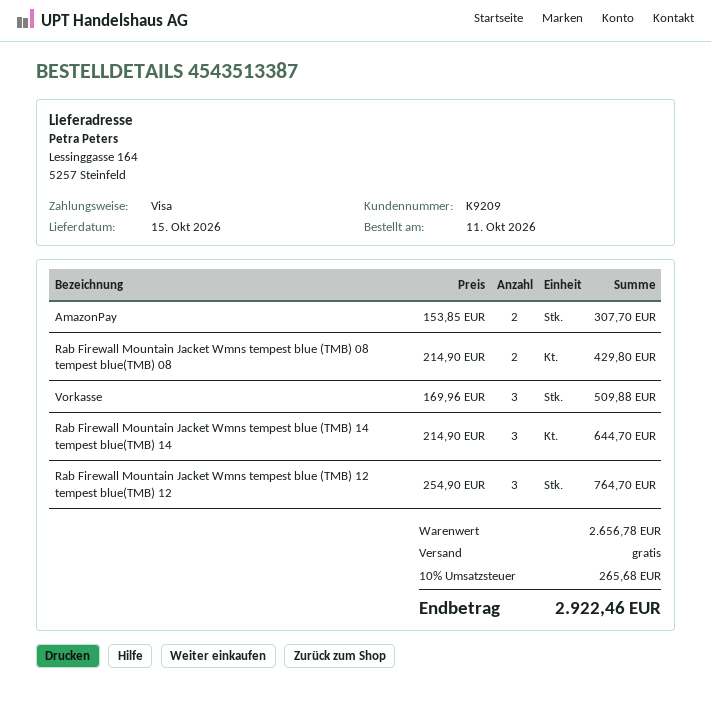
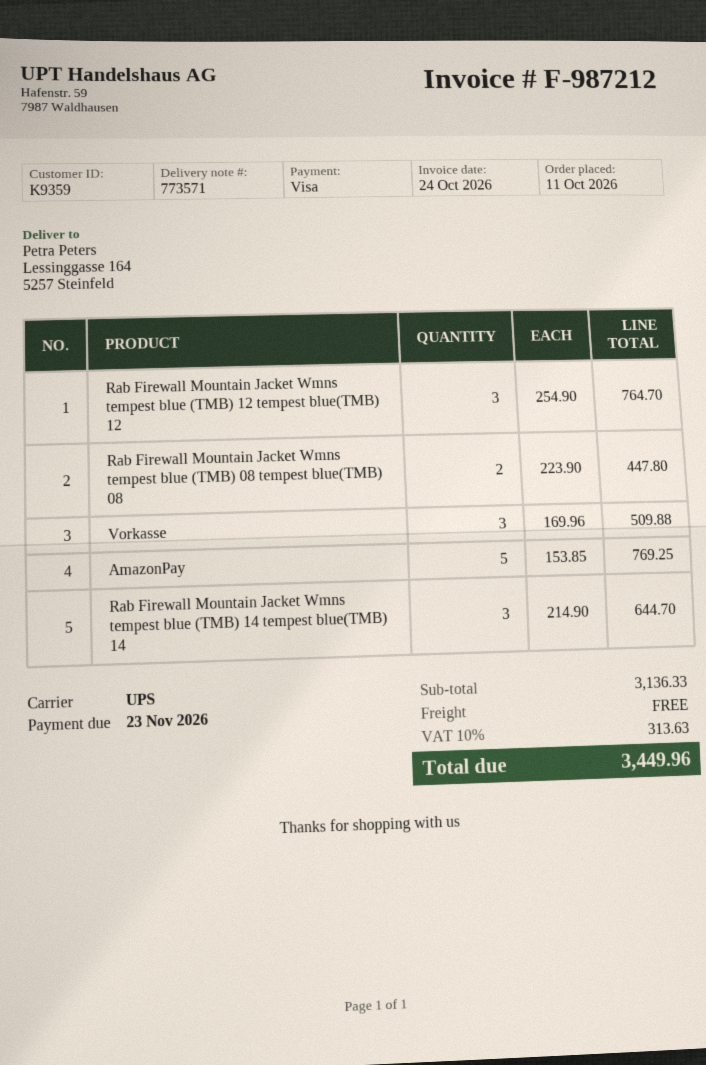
customer number: K9209 -> K9359
AmazonPay: 2 x 153.85 = 307.70 -> 5 x 153.85 = 769.25
Rab Firewall Mountain Jacket Wmns tempest blue (TMB) 08 tempest blue(TMB) 08: 2 x 214.90 = 429.80 -> 2 x 223.90 = 447.80
subtotal: 2656.78 -> 3136.33
tax: 10% = 265.68 -> 10% = 313.63
total: 2922.46 -> 3449.96

